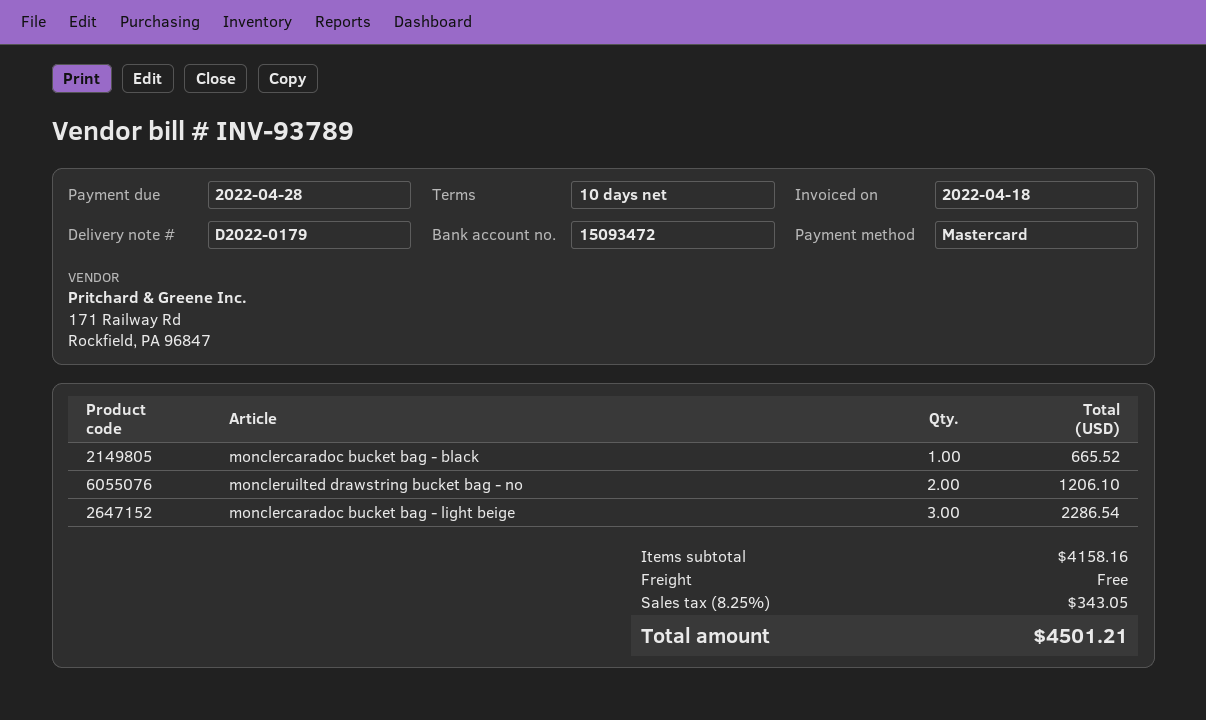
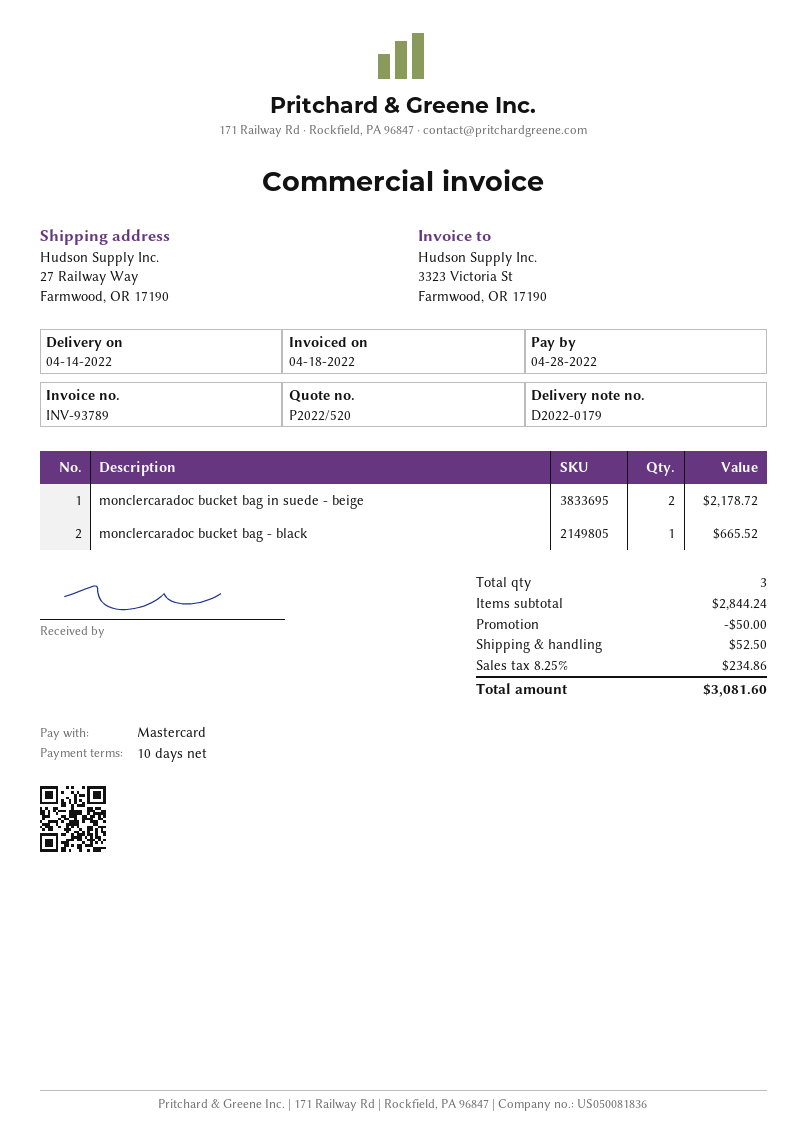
moncleruilted drawstring bucket bag - no: 2 for 1206.10 -> none
monclercaradoc bucket bag - light beige: 3 for 2286.54 -> none
monclercaradoc bucket bag in suede - beige: none -> 2 for 2178.72
subtotal: 4158.16 -> 2844.24
discount: none -> 50.00
shipping: 0.00 -> 52.50
tax: 8.25% = 343.05 -> 8.25% = 234.86
total: 4501.21 -> 3081.60

